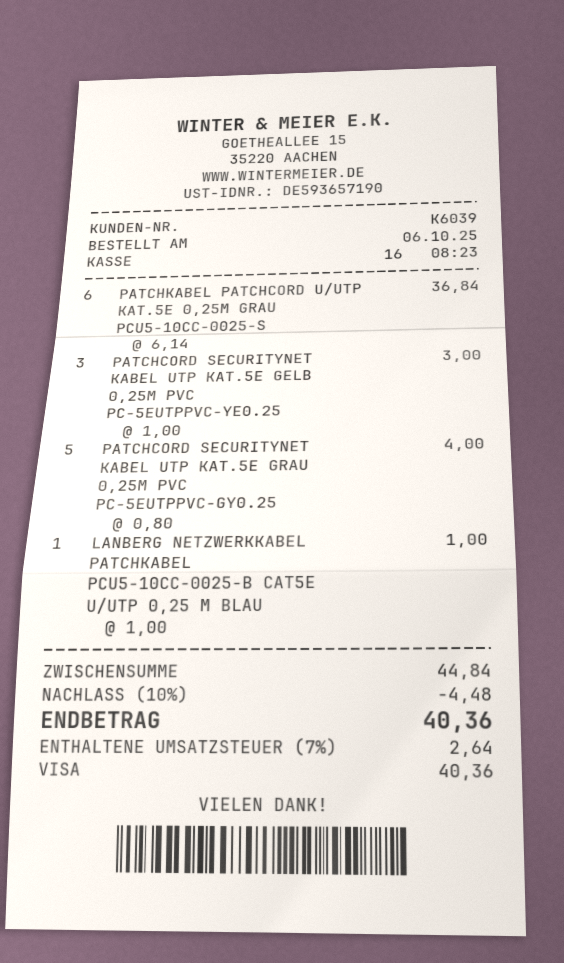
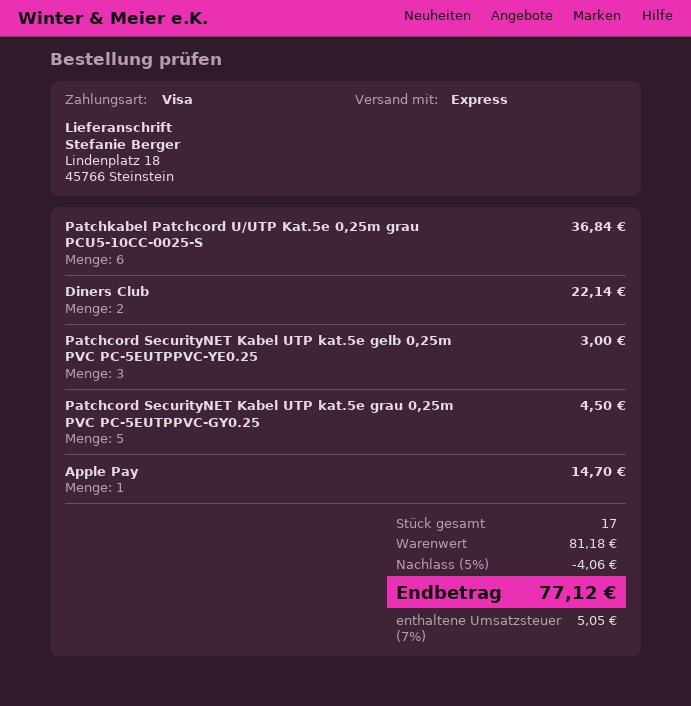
PATCHCORD SECURITYNET KABEL UTP KAT.5E GRAU 0,25M PVC PC-5EUTPPVC-GY0.25: 5 for 4.00 -> 5 for 4.50
LANBERG NETZWERKKABEL PATCHKABEL PCU5-10CC-0025-B CAT5E U/UTP 0,25 M BLAU: 1 for 1.00 -> none
Diners Club: none -> 2 for 22.14
Apple Pay: none -> 1 for 14.70
subtotal: 44.84 -> 81.18
discount: 10% = 4.48 -> 5% = 4.06
tax: 7% = 2.64 -> 7% = 5.05
total: 40.36 -> 77.12

